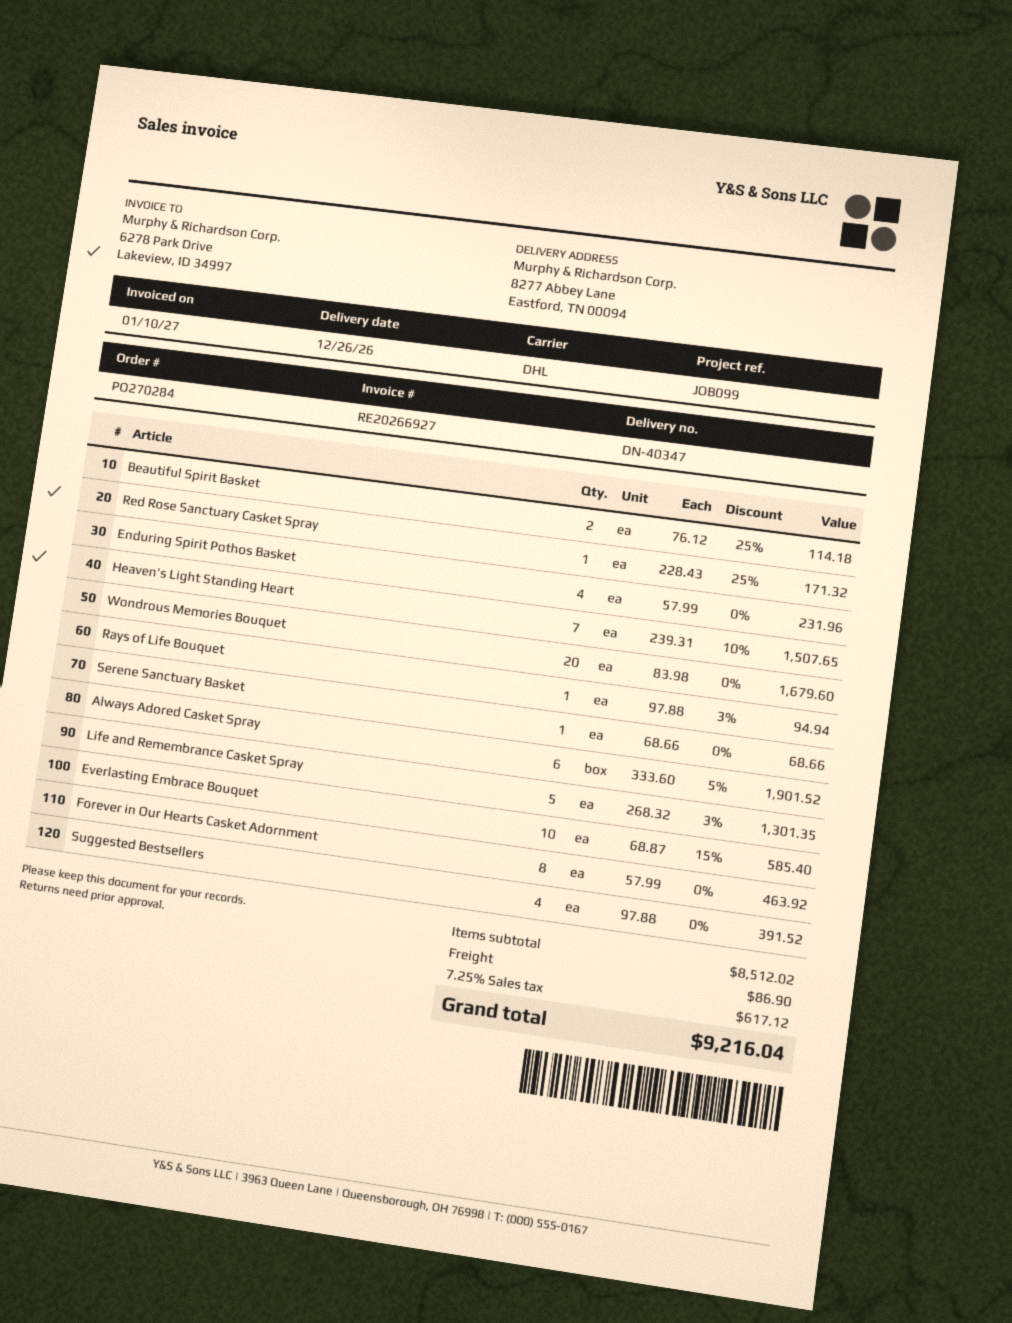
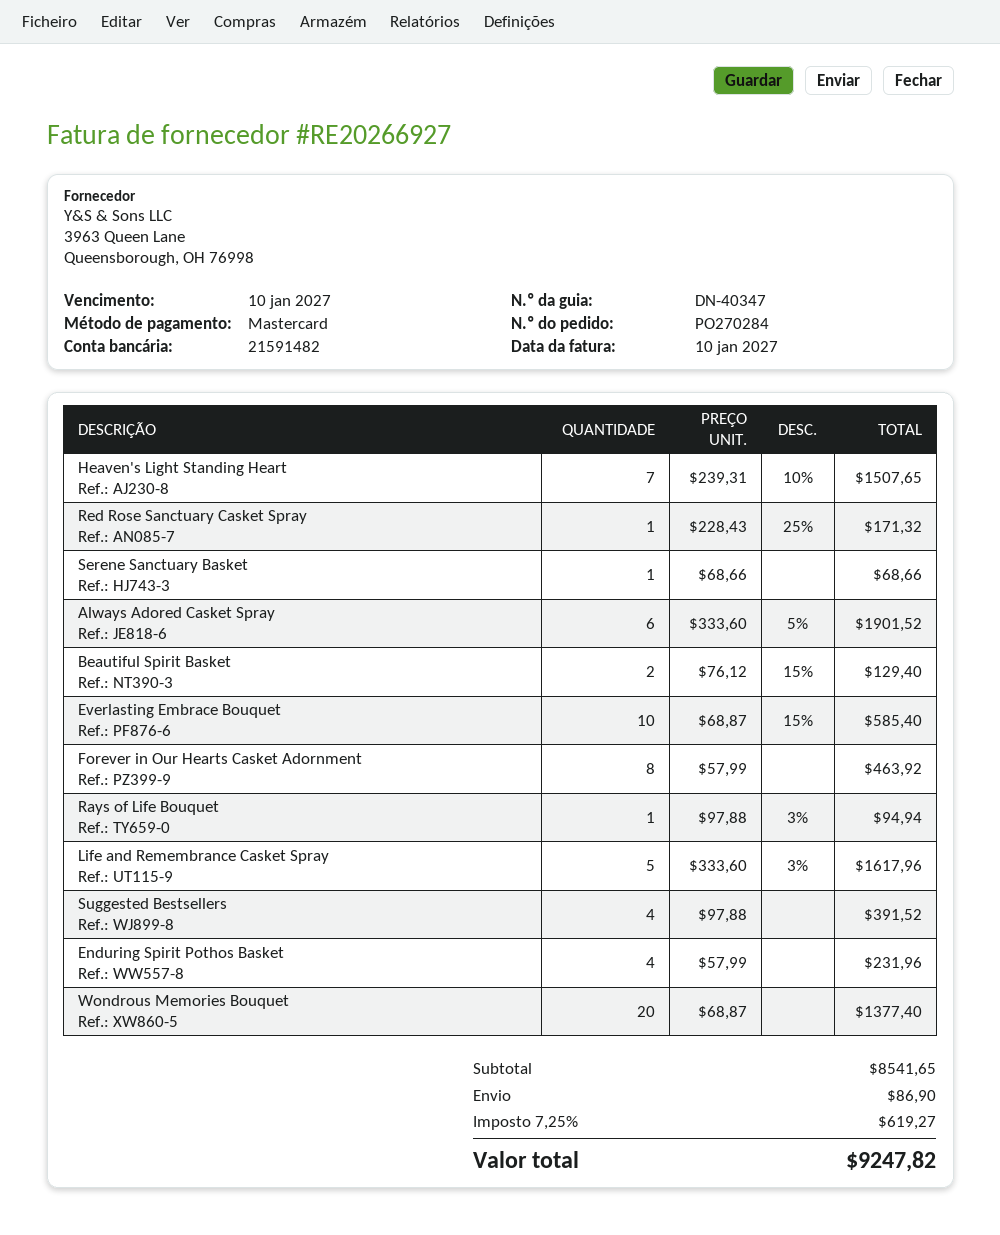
Beautiful Spirit Basket: 2 x 76.12 - 25% = 114.18 -> 2 x 76.12 - 15% = 129.40
Wondrous Memories Bouquet: 20 x 83.98 = 1679.60 -> 20 x 68.87 = 1377.40
Life and Remembrance Casket Spray: 5 x 268.32 - 3% = 1301.35 -> 5 x 333.60 - 3% = 1617.96
subtotal: 8512.02 -> 8541.65
tax: 7.25% = 617.12 -> 7.25% = 619.27
total: 9216.04 -> 9247.82

